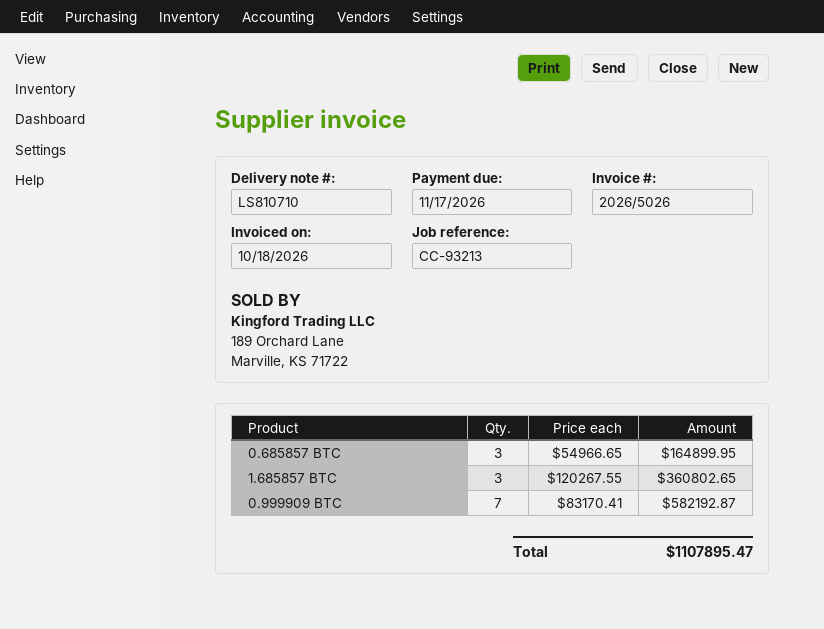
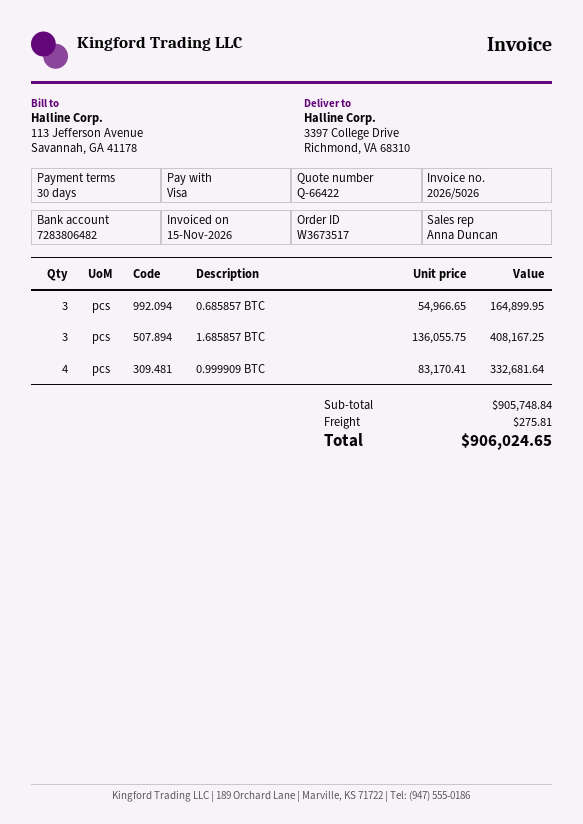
invoice date: 2026-10-18 -> 2026-11-15
1.685857 BTC: 3 x 120267.55 = 360802.65 -> 3 x 136055.75 = 408167.25
0.999909 BTC: 7 x 83170.41 = 582192.87 -> 4 x 83170.41 = 332681.64
shipping: none -> 275.81
total: 1107895.47 -> 906024.65

